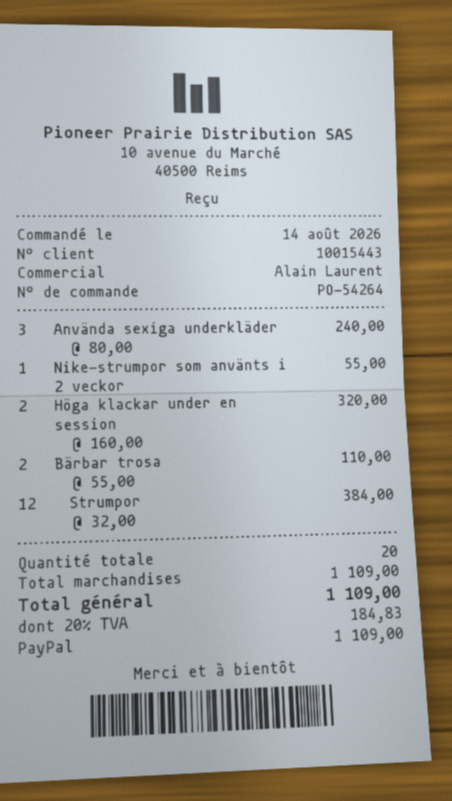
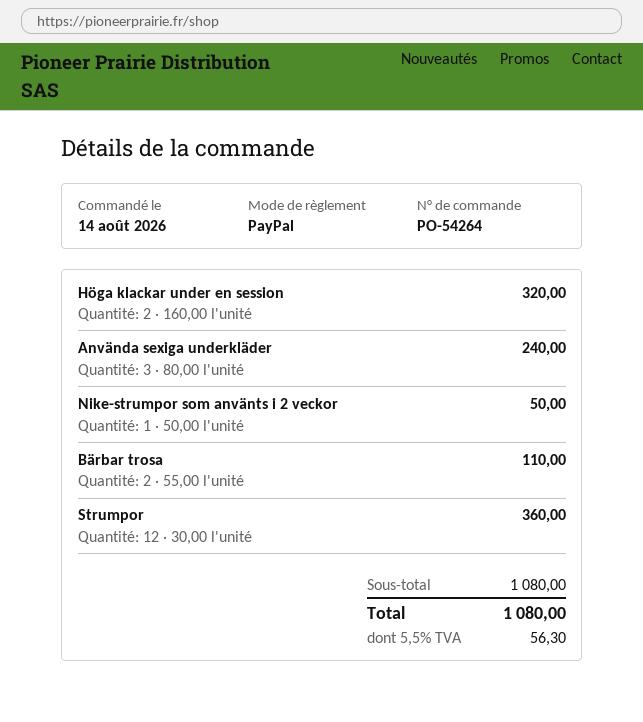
Nike-strumpor som använts i 2 veckor: 1 x 55.00 = 55.00 -> 1 x 50.00 = 50.00
Strumpor: 12 x 32.00 = 384.00 -> 12 x 30.00 = 360.00
subtotal: 1109.00 -> 1080.00
tax: 20% = 184.83 -> 5.5% = 56.30
total: 1109.00 -> 1080.00

